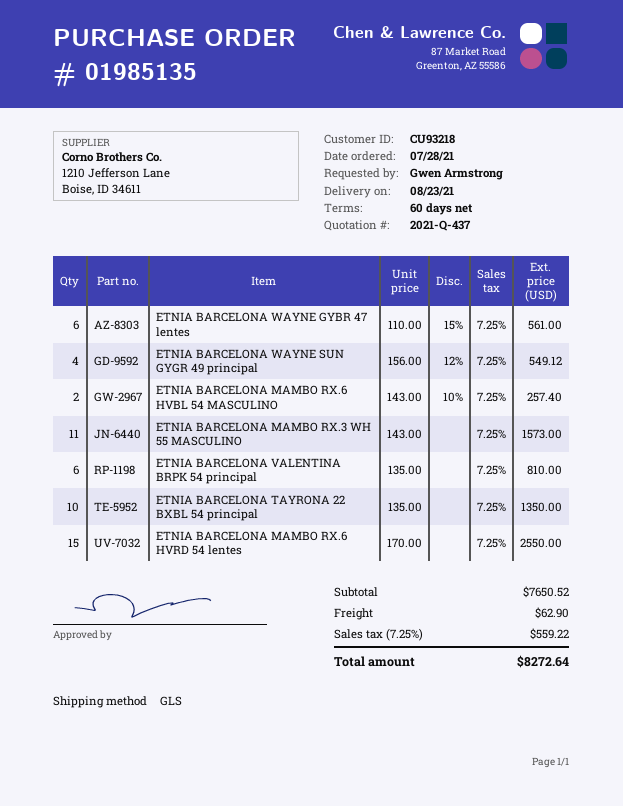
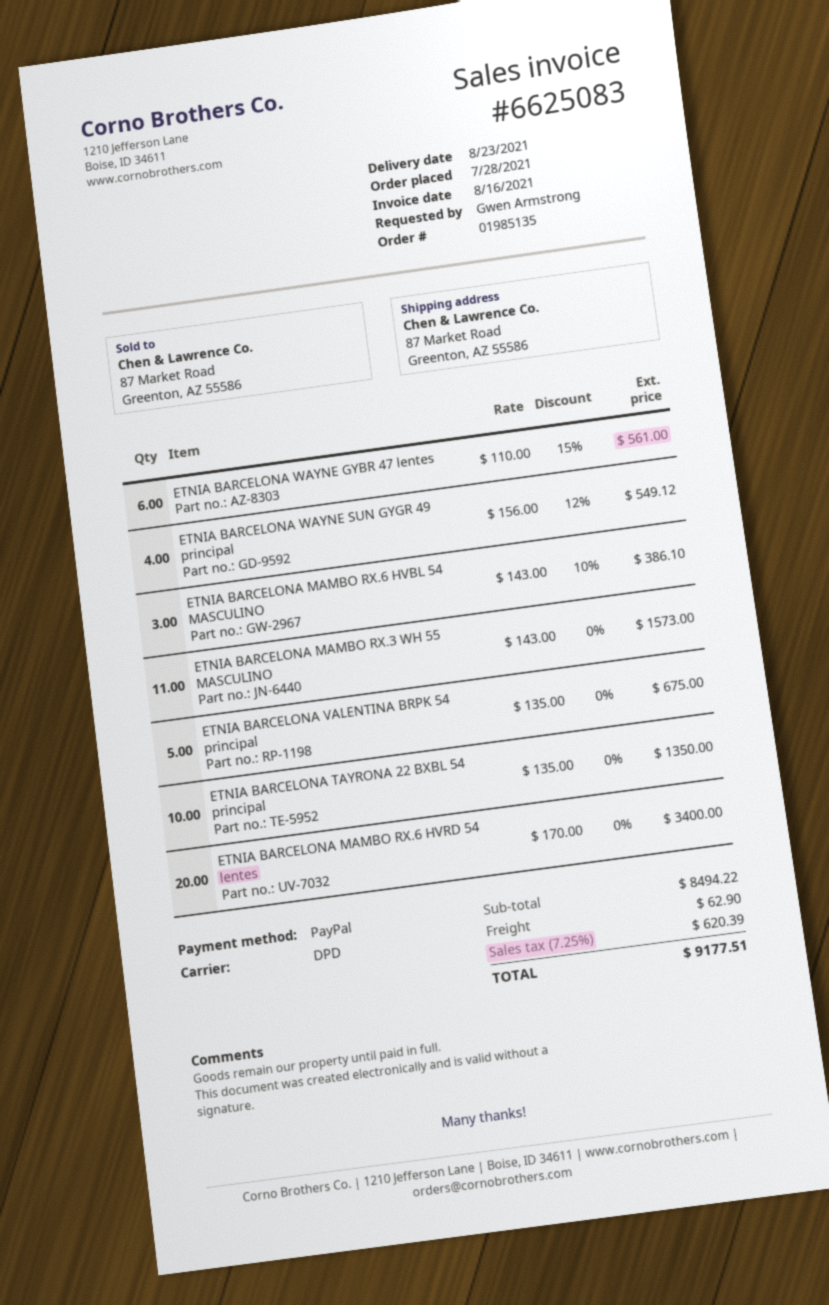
shipping method: GLS -> DPD
ETNIA BARCELONA MAMBO RX.6 HVBL 54 MASCULINO: 2 x 143.00 - 10% = 257.40 -> 3 x 143.00 - 10% = 386.10
ETNIA BARCELONA VALENTINA BRPK 54 principal: 6 x 135.00 = 810.00 -> 5 x 135.00 = 675.00
ETNIA BARCELONA MAMBO RX.6 HVRD 54 lentes: 15 x 170.00 = 2550.00 -> 20 x 170.00 = 3400.00
subtotal: 7650.52 -> 8494.22
tax: 7.25% = 559.22 -> 7.25% = 620.39
total: 8272.64 -> 9177.51

